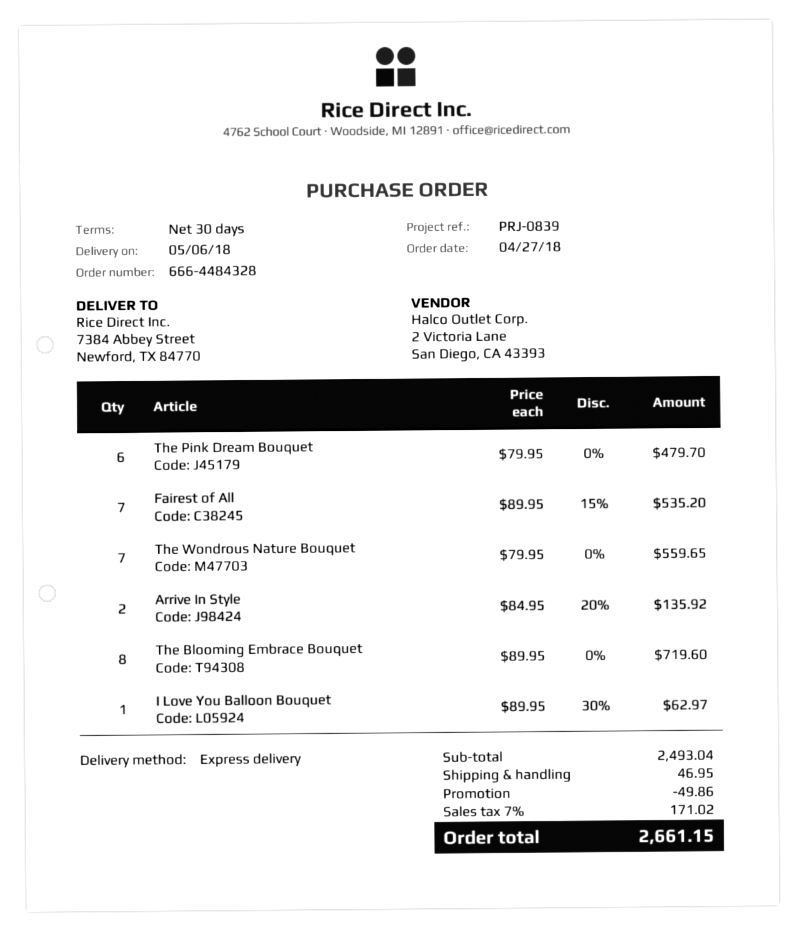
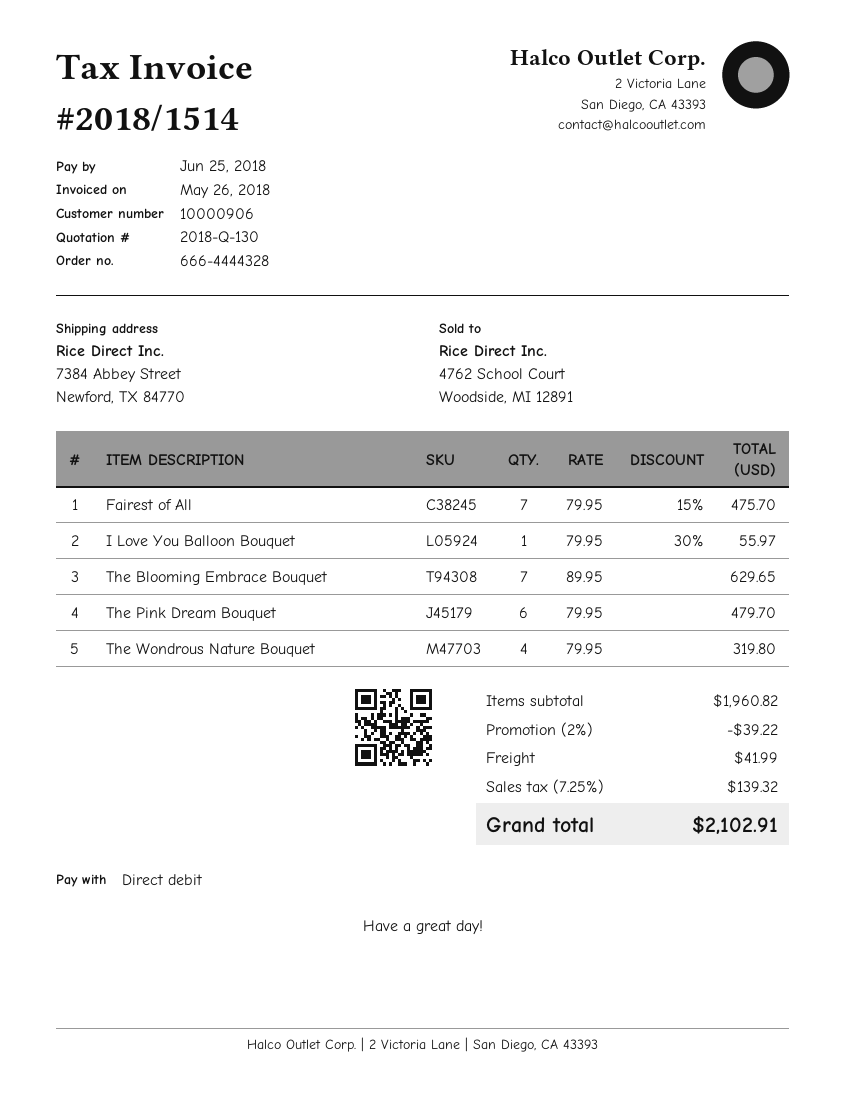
order number: 666-4484328 -> 666-4444328
Fairest of All: 7 x 89.95 - 15% = 535.20 -> 7 x 79.95 - 15% = 475.70
The Wondrous Nature Bouquet: 7 x 79.95 = 559.65 -> 4 x 79.95 = 319.80
Arrive In Style: 2 x 84.95 - 20% = 135.92 -> none
The Blooming Embrace Bouquet: 8 x 89.95 = 719.60 -> 7 x 89.95 = 629.65
I Love You Balloon Bouquet: 1 x 89.95 - 30% = 62.97 -> 1 x 79.95 - 30% = 55.97
subtotal: 2493.04 -> 1960.82
discount: 49.86 -> 39.22
shipping: 46.95 -> 41.99
tax: 7% = 171.02 -> 7.25% = 139.32
total: 2661.15 -> 2102.91

